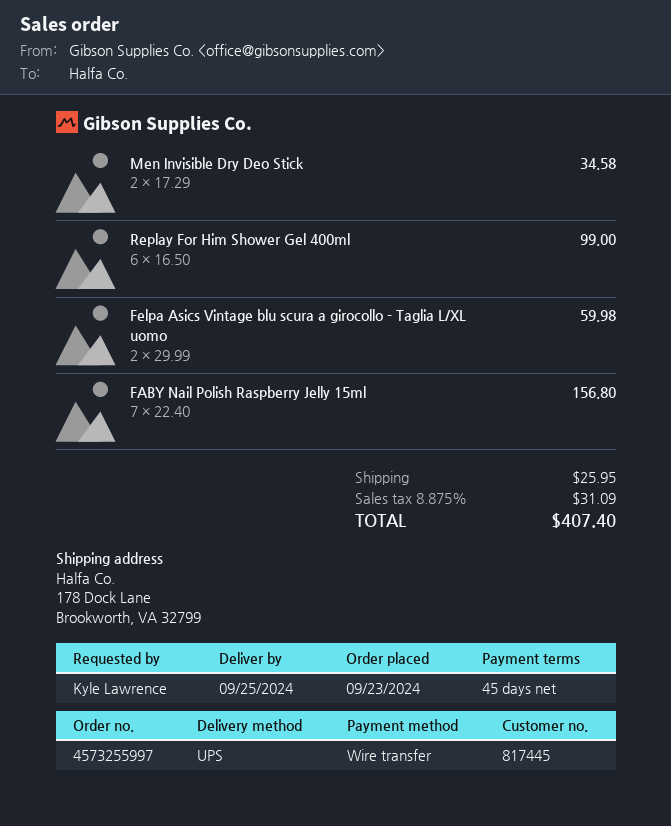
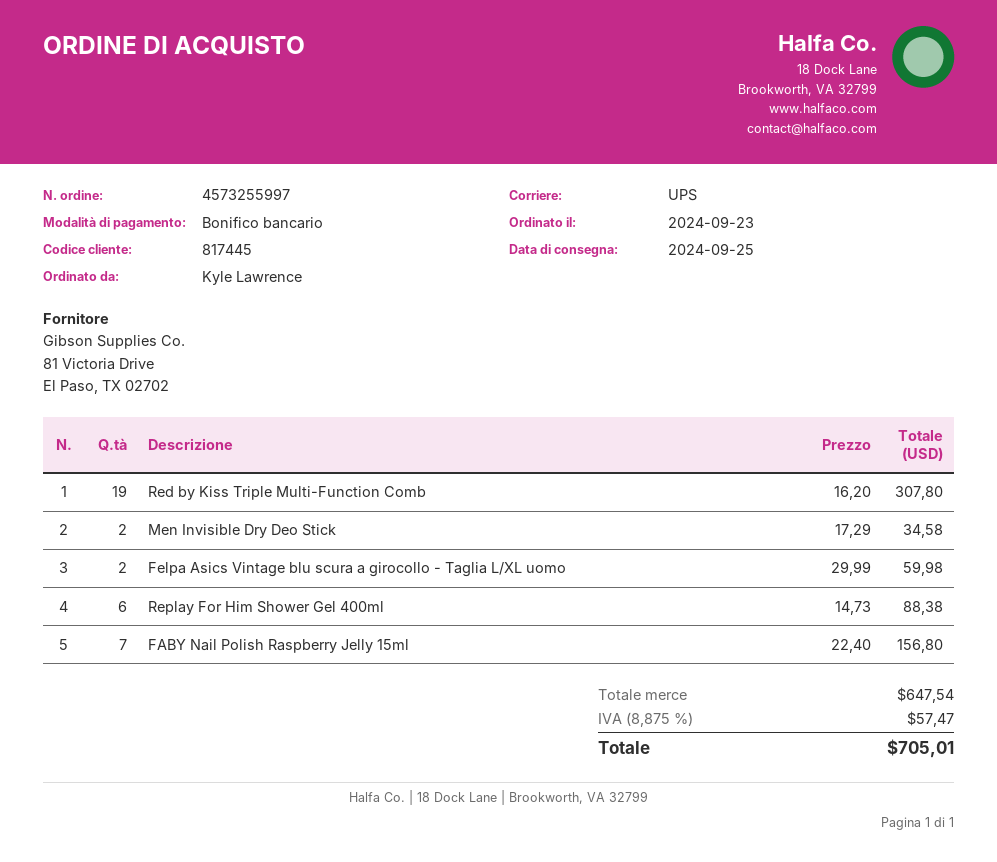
Replay For Him Shower Gel 400ml: 6 x 16.50 = 99.00 -> 6 x 14.73 = 88.38
Red by Kiss Triple Multi-Function Comb: none -> 19 x 16.20 = 307.80
shipping: 25.95 -> none
tax: 8.875% = 31.09 -> 8.875% = 57.47
total: 407.40 -> 705.01

